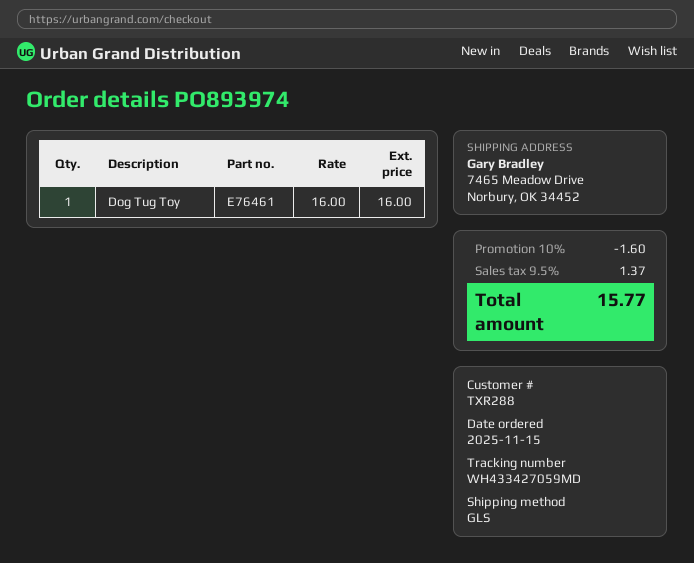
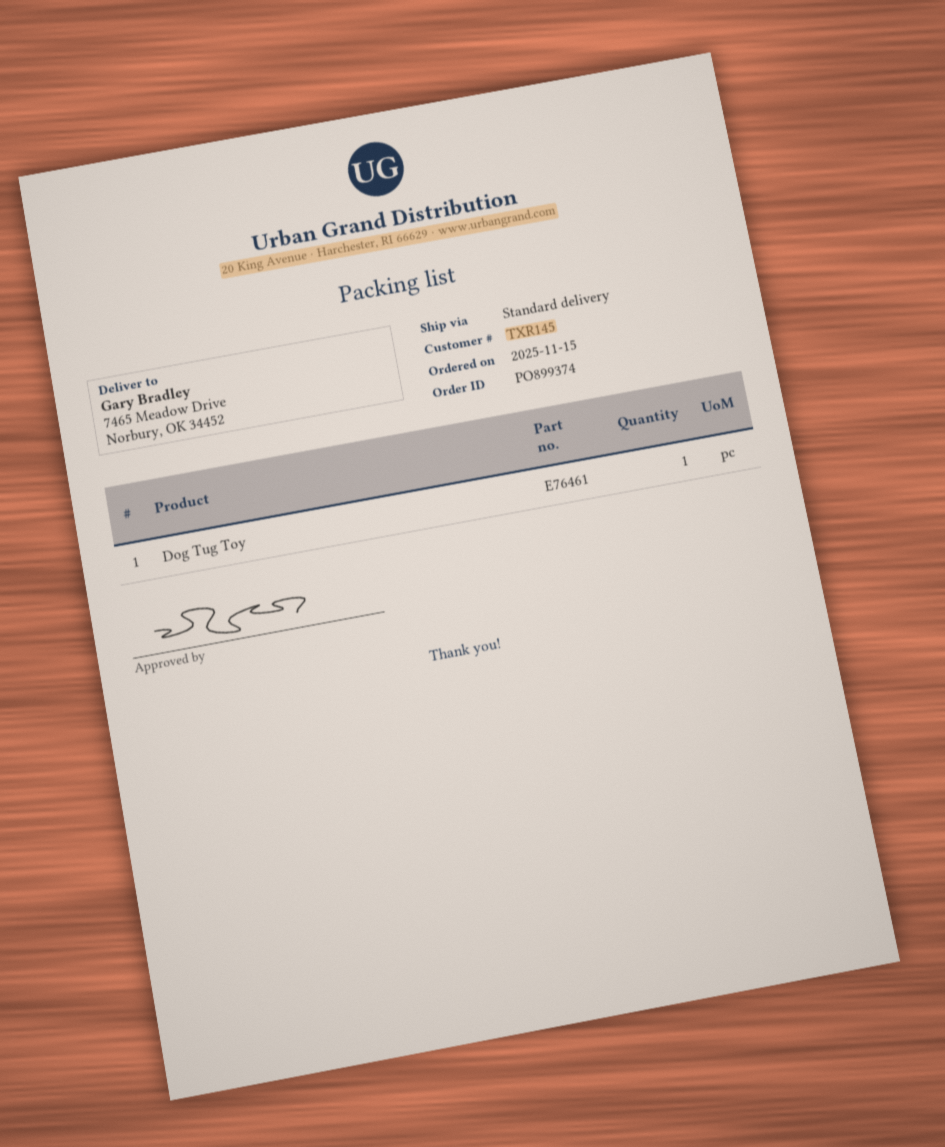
order number: PO893974 -> PO899374
customer number: TXR288 -> TXR145
shipping method: GLS -> standard

